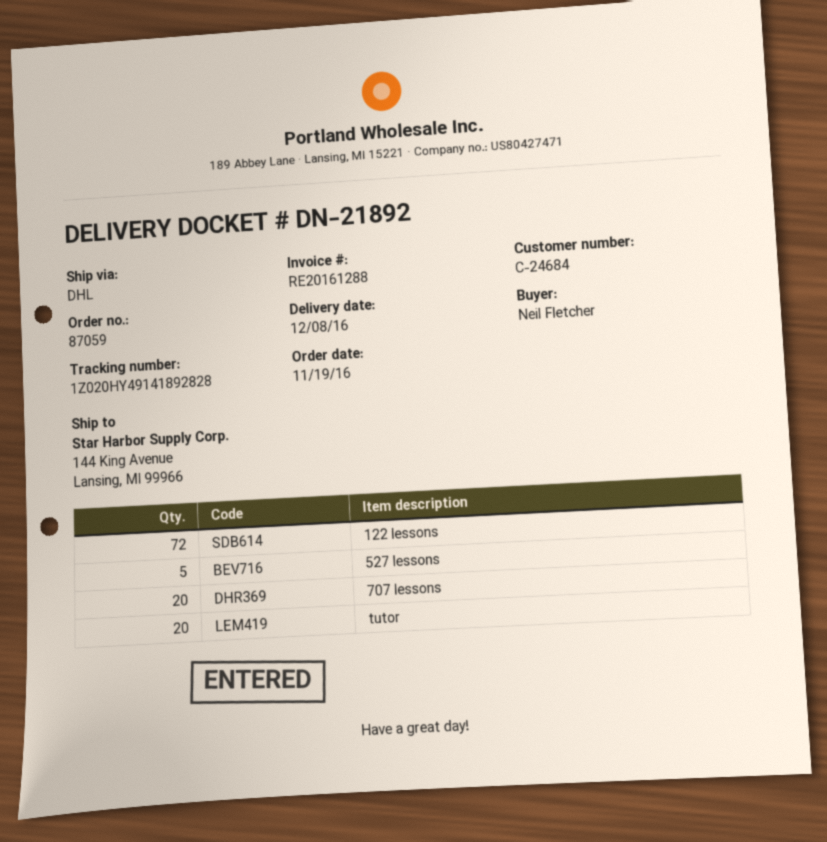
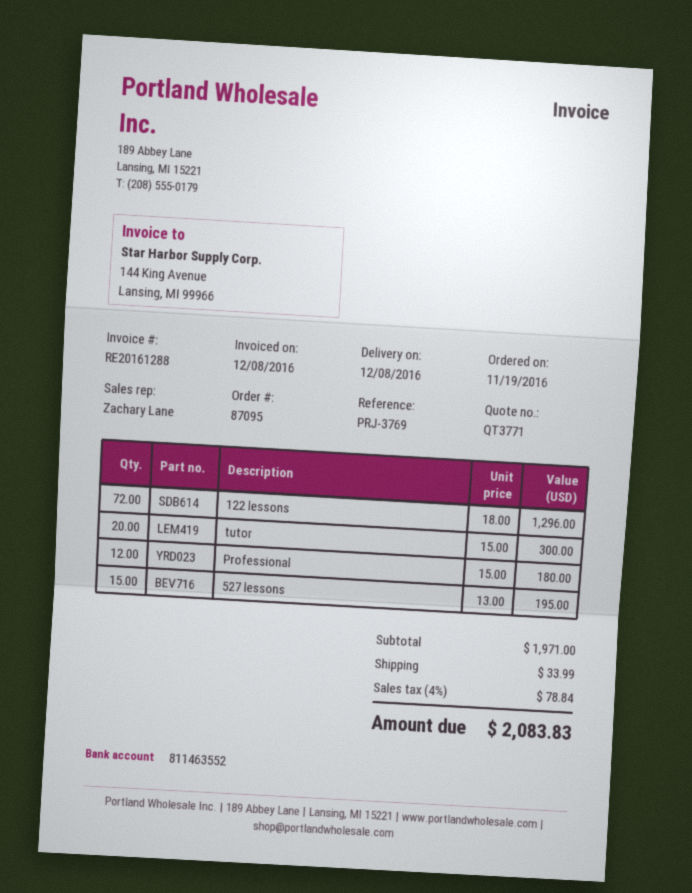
order number: 87059 -> 87095
527 lessons: 5 -> 15
707 lessons: 20 -> none
Professional: none -> 12

